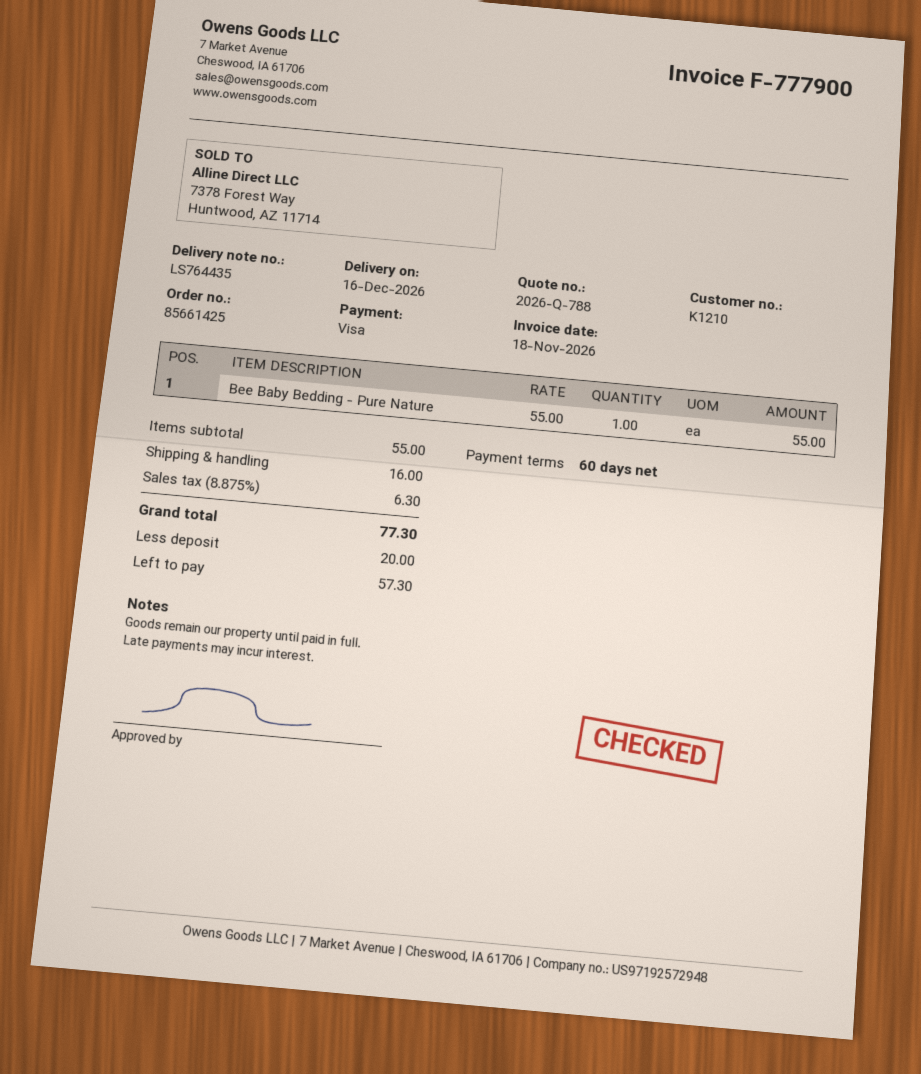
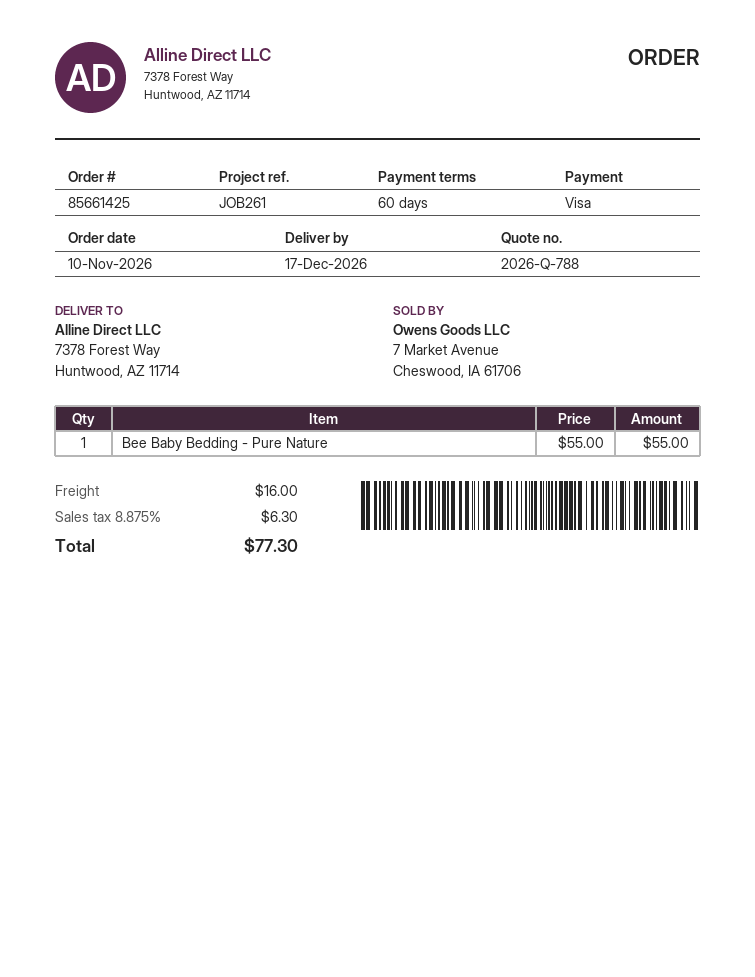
delivery date: 2026-12-16 -> 2026-12-17

